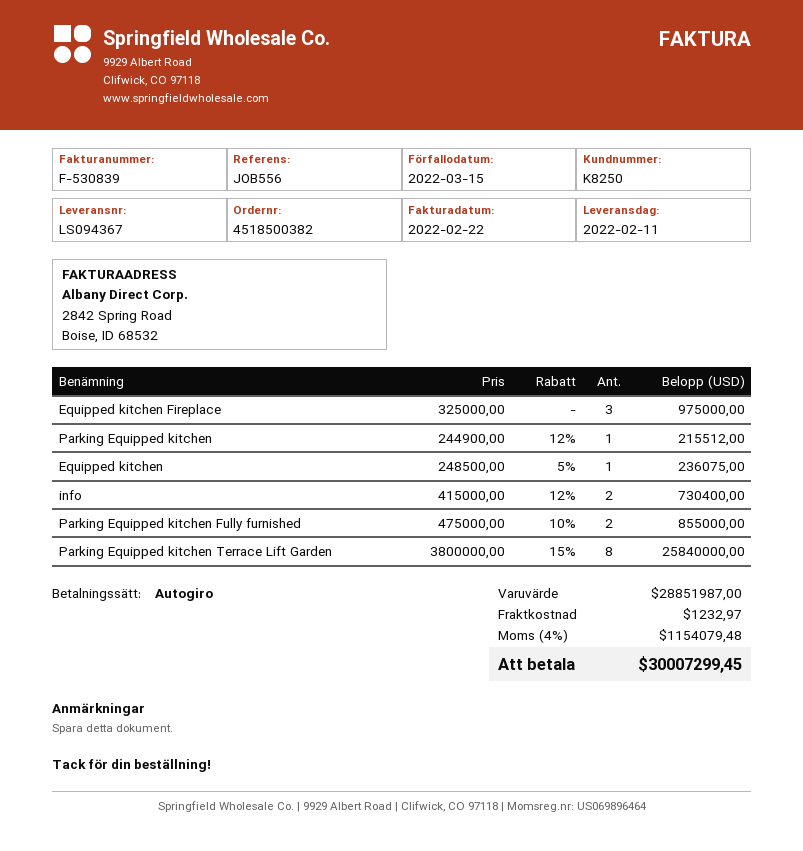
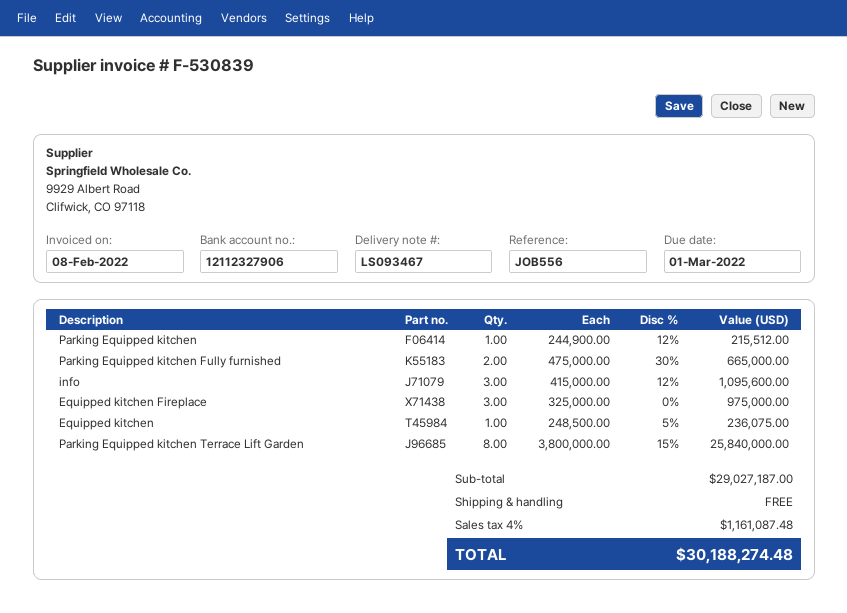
delivery note number: LS094367 -> LS093467
invoice date: 2022-02-22 -> 2022-02-08
due date: 2022-03-15 -> 2022-03-01
info: 2 x 415000.00 - 12% = 730400.00 -> 3 x 415000.00 - 12% = 1095600.00
Parking Equipped kitchen Fully furnished: 2 x 475000.00 - 10% = 855000.00 -> 2 x 475000.00 - 30% = 665000.00
subtotal: 28851987.00 -> 29027187.00
shipping: 1232.97 -> 0.00
tax: 4% = 1154079.48 -> 4% = 1161087.48
total: 30007299.45 -> 30188274.48

